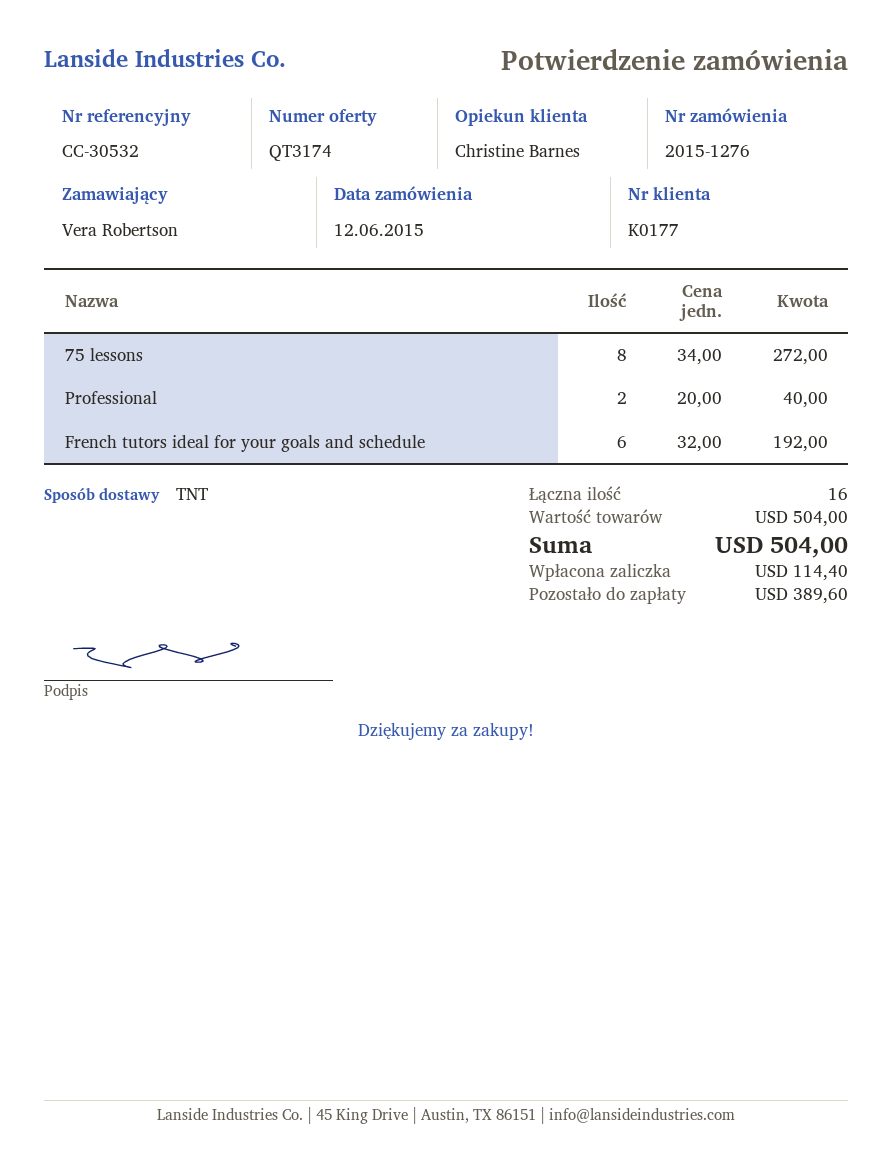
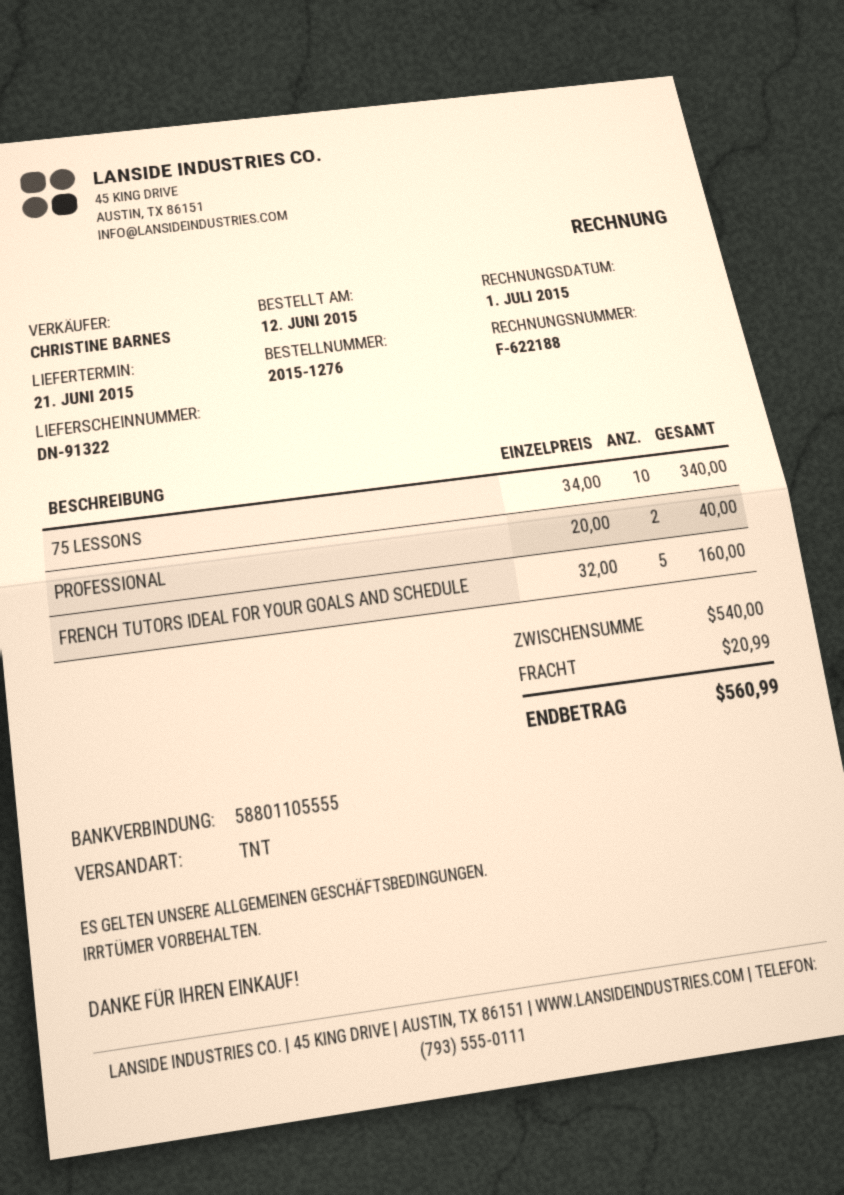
75 lessons: 8 x 34.00 = 272.00 -> 10 x 34.00 = 340.00
French tutors ideal for your goals and schedule: 6 x 32.00 = 192.00 -> 5 x 32.00 = 160.00
subtotal: 504.00 -> 540.00
shipping: none -> 20.99
total: 504.00 -> 560.99

